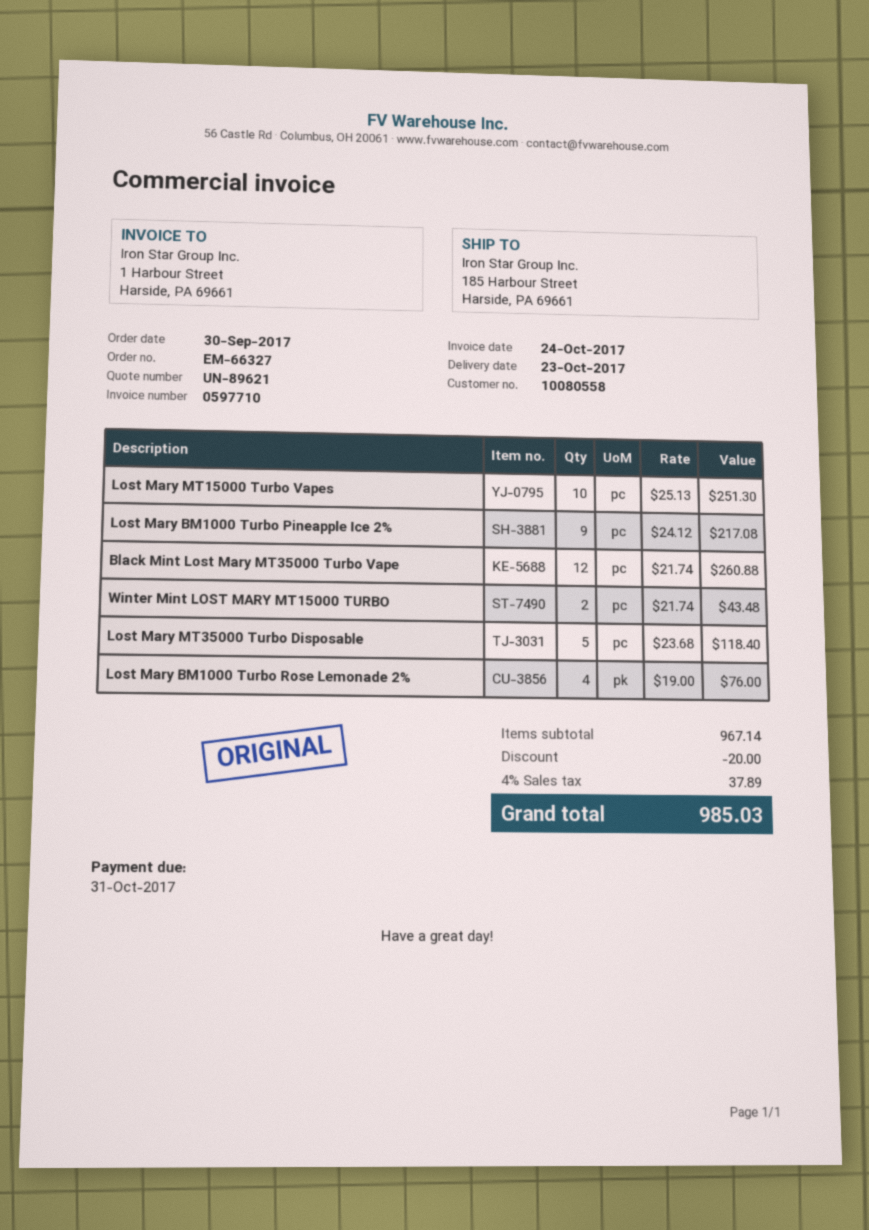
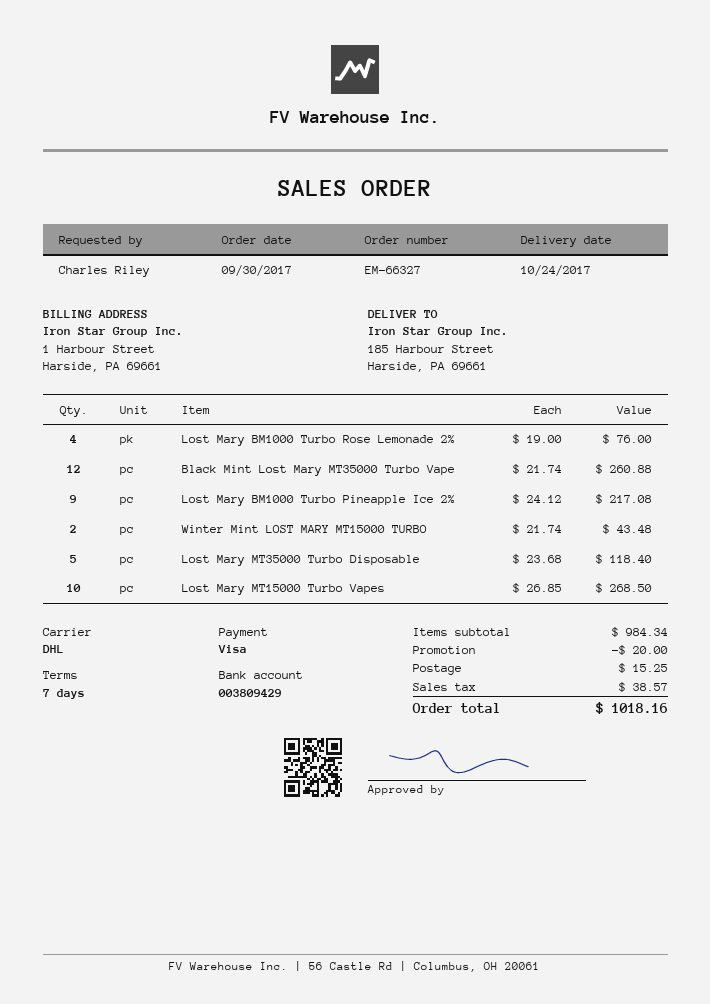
delivery date: 2017-10-23 -> 2017-10-24
Lost Mary MT15000 Turbo Vapes: 10 x 25.13 = 251.30 -> 10 x 26.85 = 268.50
subtotal: 967.14 -> 984.34
shipping: none -> 15.25
tax: 37.89 -> 38.57
total: 985.03 -> 1018.16

